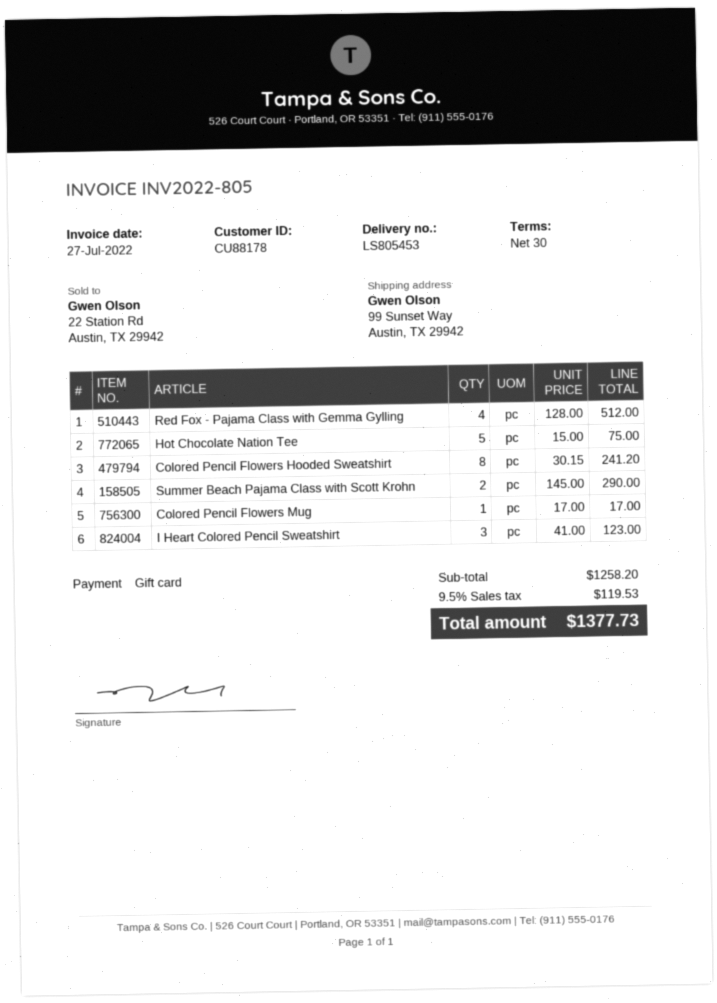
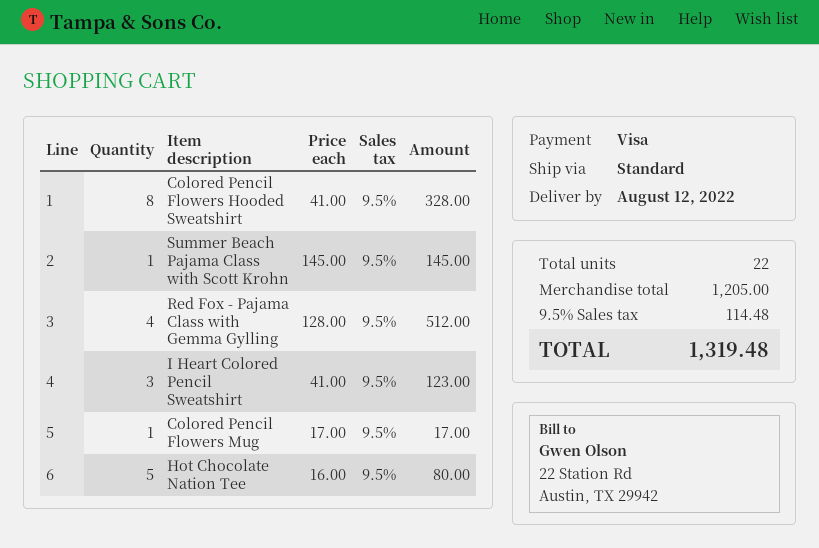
payment method: gift card -> Visa
Hot Chocolate Nation Tee: 5 x 15.00 = 75.00 -> 5 x 16.00 = 80.00
Colored Pencil Flowers Hooded Sweatshirt: 8 x 30.15 = 241.20 -> 8 x 41.00 = 328.00
Summer Beach Pajama Class with Scott Krohn: 2 x 145.00 = 290.00 -> 1 x 145.00 = 145.00
subtotal: 1258.20 -> 1205.00
tax: 9.5% = 119.53 -> 9.5% = 114.48
total: 1377.73 -> 1319.48

